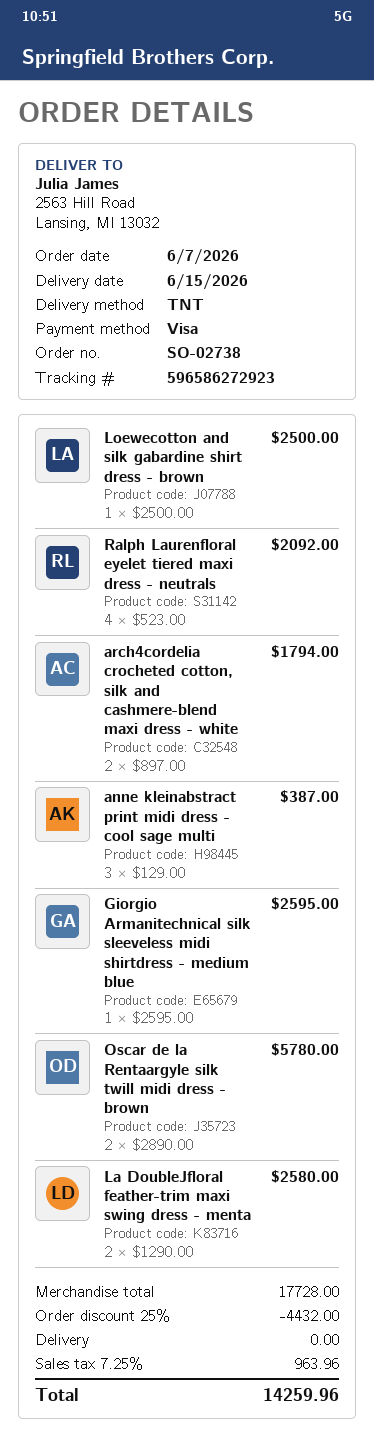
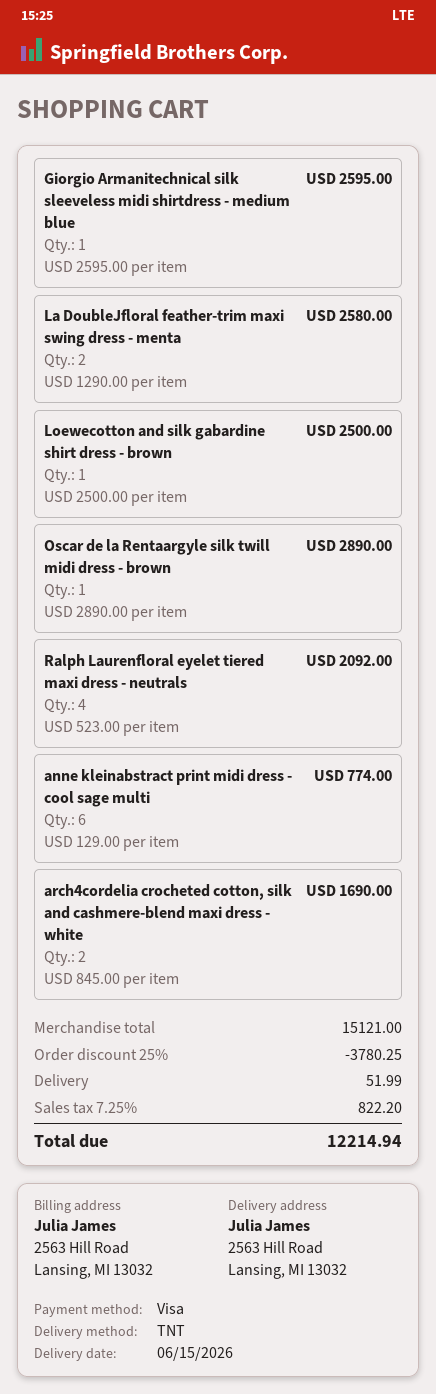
arch4cordelia crocheted cotton, silk and cashmere-blend maxi dress - white: 2 x 897.00 = 1794.00 -> 2 x 845.00 = 1690.00
anne kleinabstract print midi dress - cool sage multi: 3 x 129.00 = 387.00 -> 6 x 129.00 = 774.00
Oscar de la Rentaargyle silk twill midi dress - brown: 2 x 2890.00 = 5780.00 -> 1 x 2890.00 = 2890.00
subtotal: 17728.00 -> 15121.00
discount: 25% = 4432.00 -> 25% = 3780.25
shipping: 0.00 -> 51.99
tax: 7.25% = 963.96 -> 7.25% = 822.20
total: 14259.96 -> 12214.94

